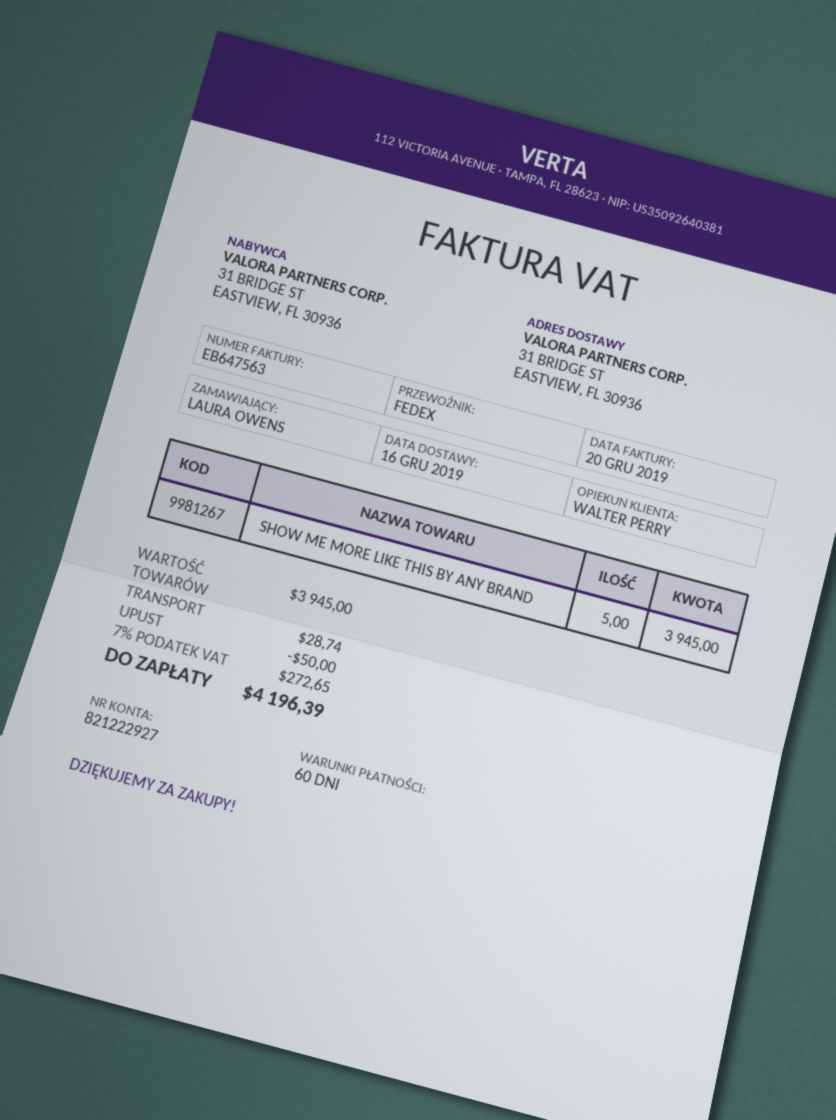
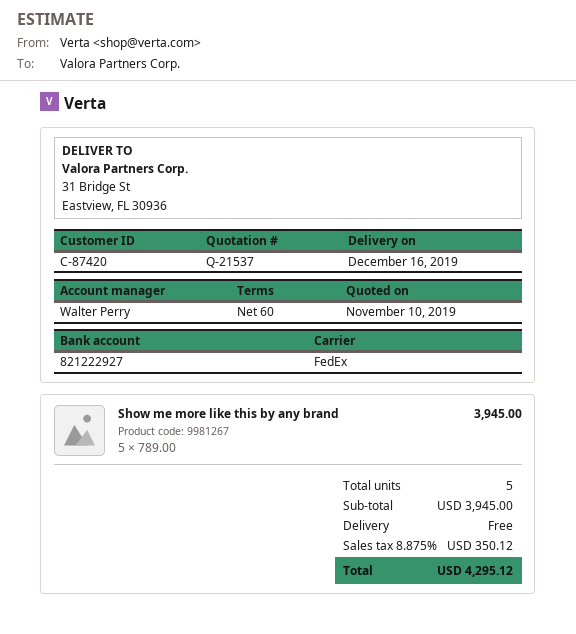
discount: 50.00 -> none
shipping: 28.74 -> 0.00
tax: 7% = 272.65 -> 8.875% = 350.12
total: 4196.39 -> 4295.12

